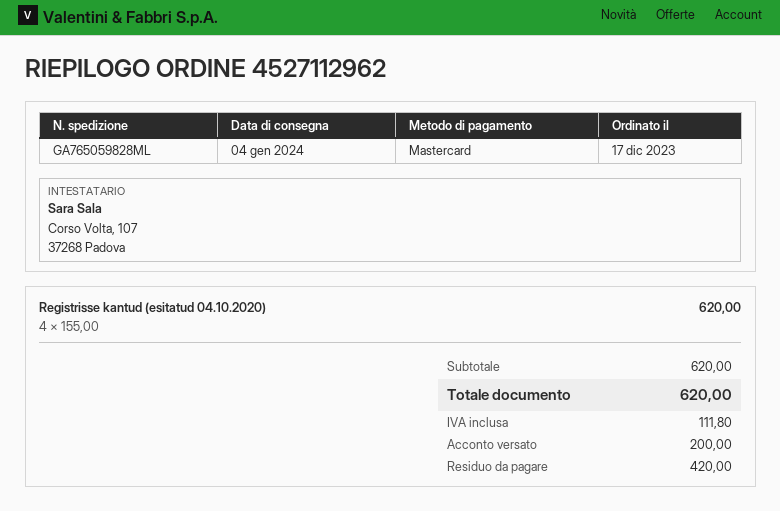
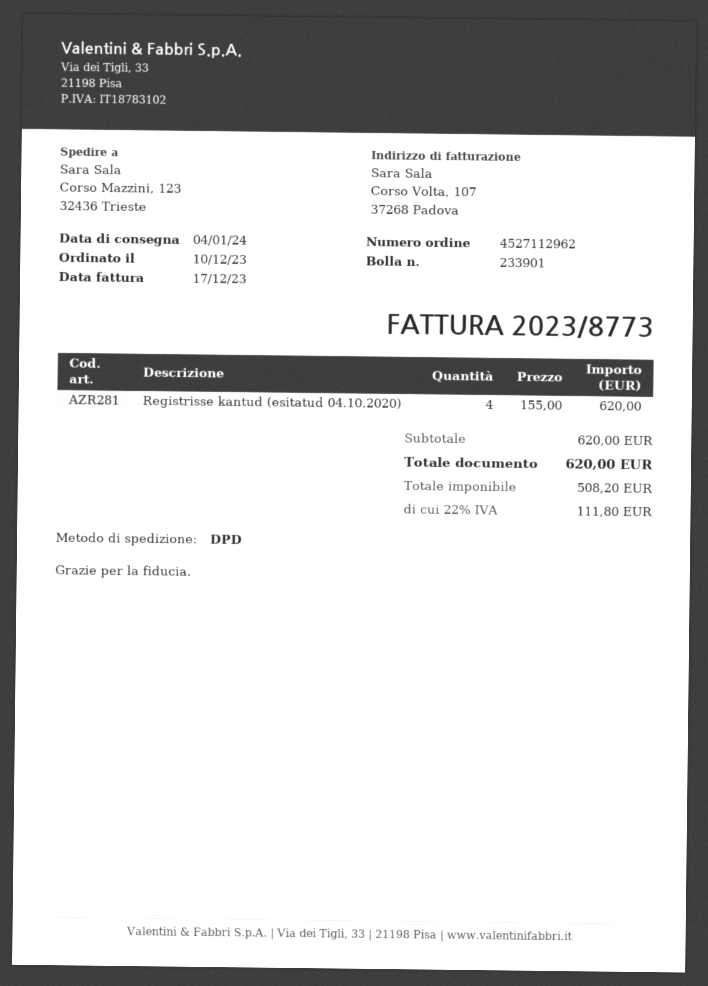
order date: 2023-12-17 -> 2023-12-10

